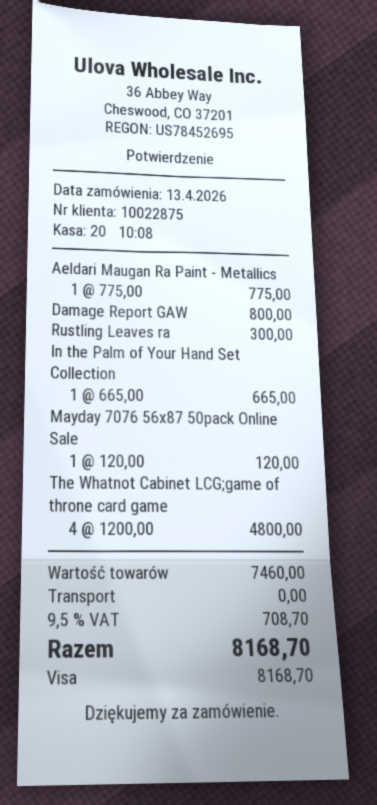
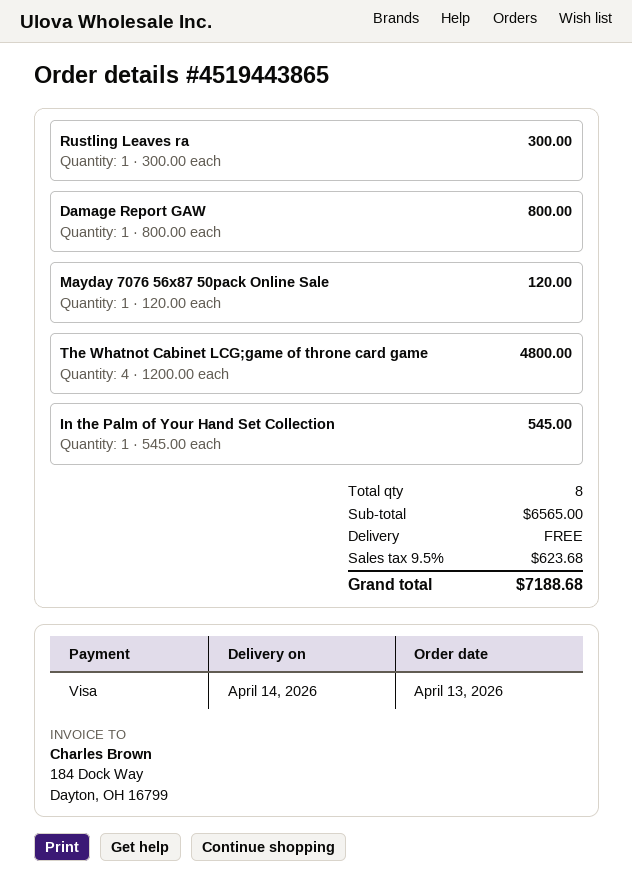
Aeldari Maugan Ra Paint - Metallics: 1 x 775.00 = 775.00 -> none
In the Palm of Your Hand Set Collection: 1 x 665.00 = 665.00 -> 1 x 545.00 = 545.00
subtotal: 7460.00 -> 6565.00
tax: 9.5% = 708.70 -> 9.5% = 623.68
total: 8168.70 -> 7188.68

